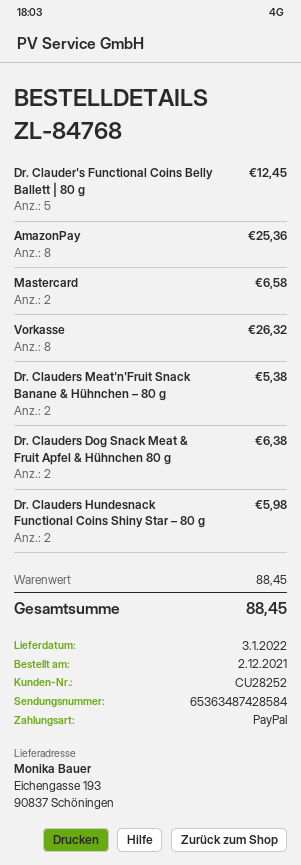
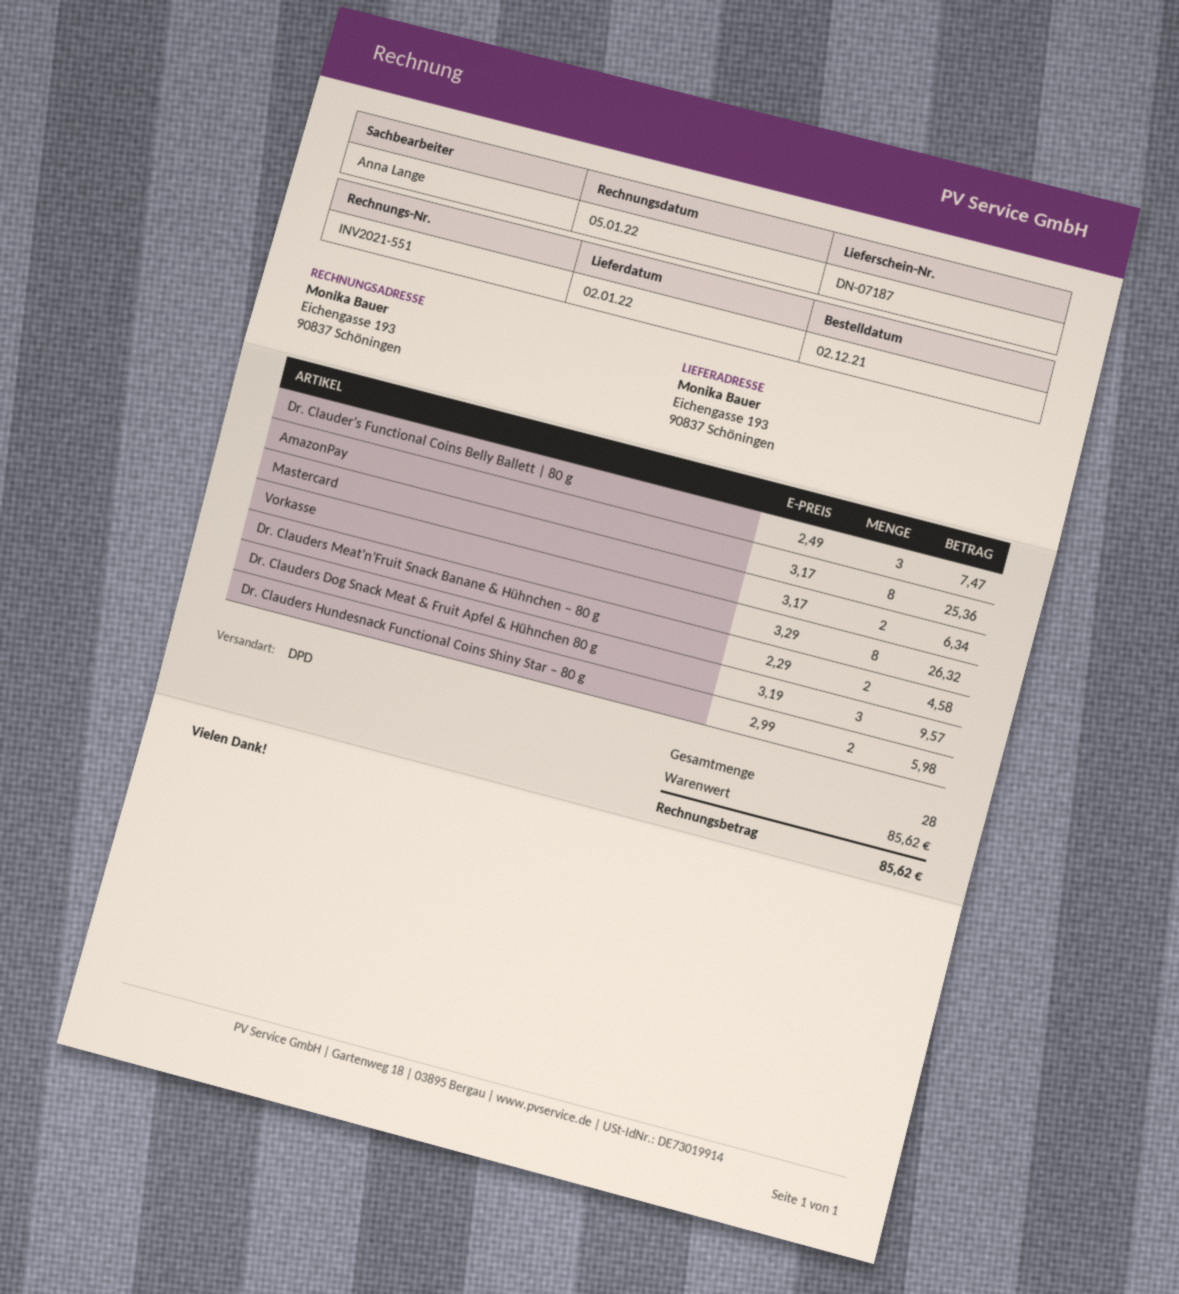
delivery date: 2022-01-03 -> 2022-01-02
Dr. Clauder's Functional Coins Belly Ballett | 80 g: 5 for 12.45 -> 3 for 7.47
Mastercard: 2 for 6.58 -> 2 for 6.34
Dr. Clauders Meat'n'Fruit Snack Banane & Hühnchen – 80 g: 2 for 5.38 -> 2 for 4.58
Dr. Clauders Dog Snack Meat & Fruit Apfel & Hühnchen 80 g: 2 for 6.38 -> 3 for 9.57
subtotal: 88.45 -> 85.62
total: 88.45 -> 85.62

